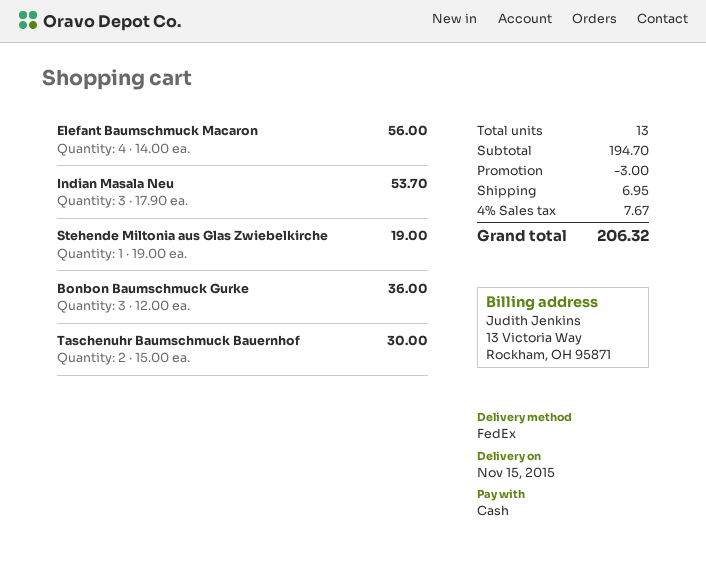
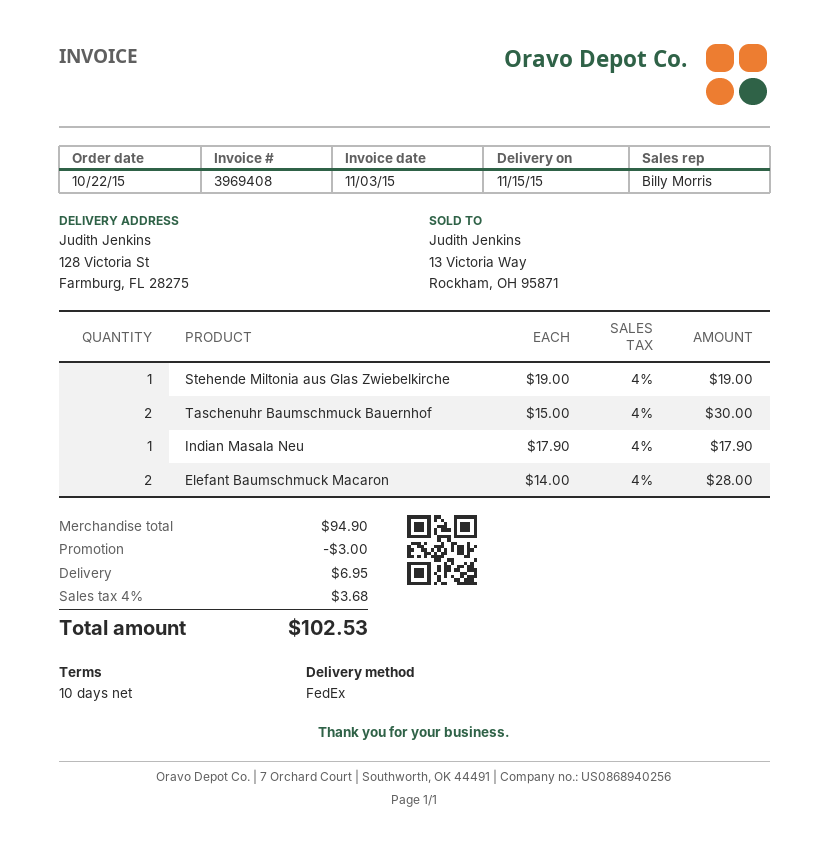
Elefant Baumschmuck Macaron: 4 x 14.00 = 56.00 -> 2 x 14.00 = 28.00
Indian Masala Neu: 3 x 17.90 = 53.70 -> 1 x 17.90 = 17.90
Bonbon Baumschmuck Gurke: 3 x 12.00 = 36.00 -> none
subtotal: 194.70 -> 94.90
tax: 4% = 7.67 -> 4% = 3.68
total: 206.32 -> 102.53

